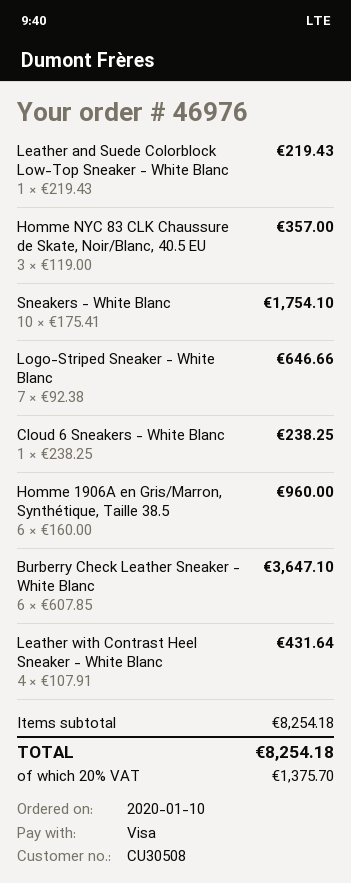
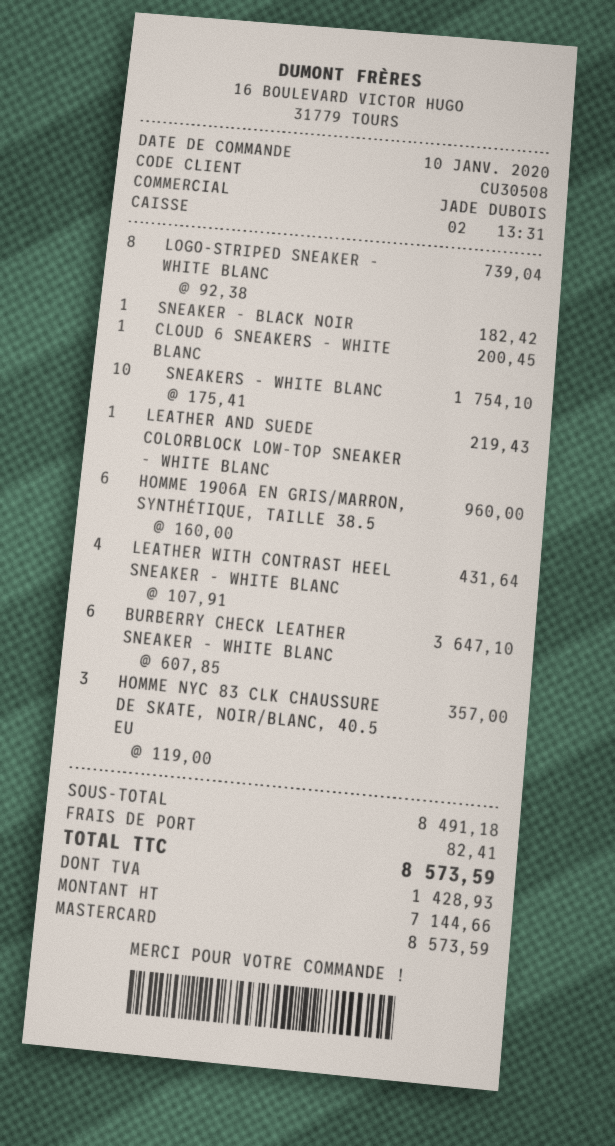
payment method: Visa -> Mastercard
Logo-Striped Sneaker - White Blanc: 7 x 92.38 = 646.66 -> 8 x 92.38 = 739.04
Cloud 6 Sneakers - White Blanc: 1 x 238.25 = 238.25 -> 1 x 200.45 = 200.45
SNEAKER - BLACK NOIR: none -> 1 x 182.42 = 182.42
subtotal: 8254.18 -> 8491.18
shipping: none -> 82.41
tax: 1375.70 -> 1428.93
total: 8254.18 -> 8573.59

